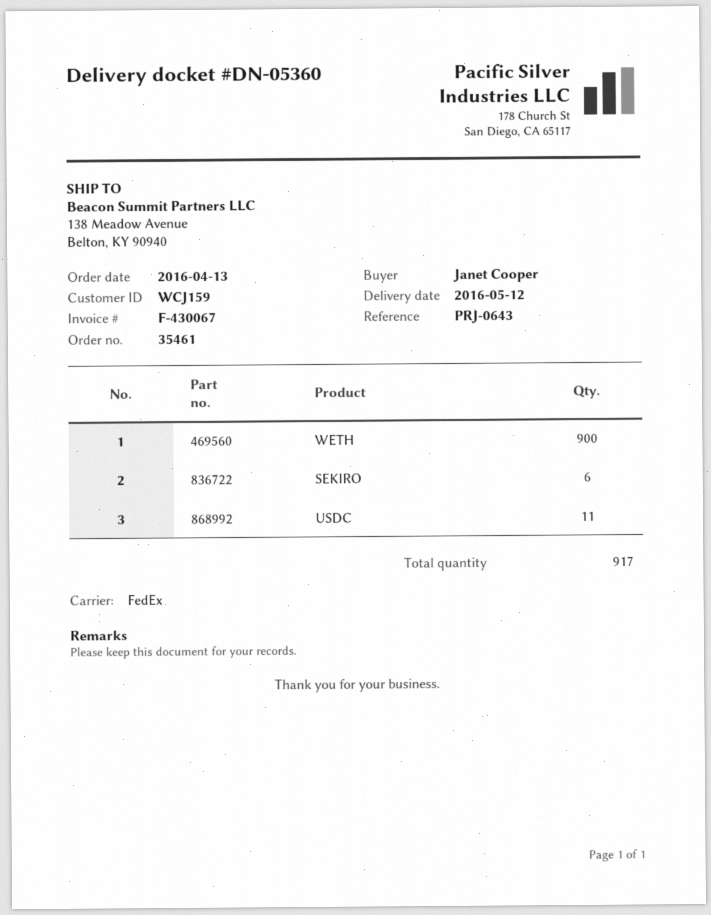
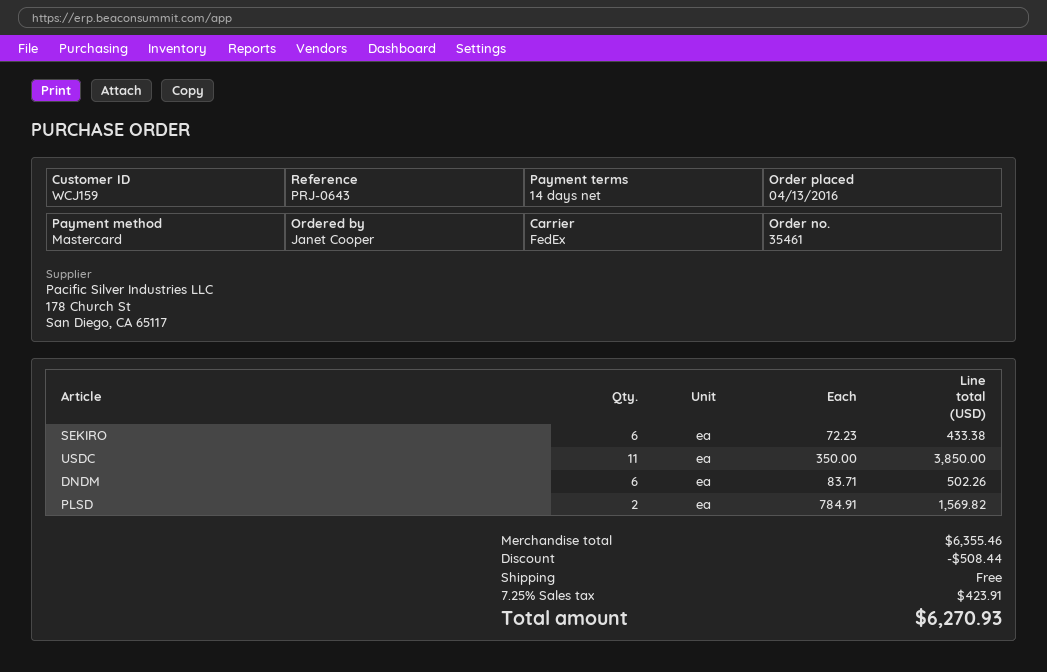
WETH: 900 -> none
DNDM: none -> 6
PLSD: none -> 2

